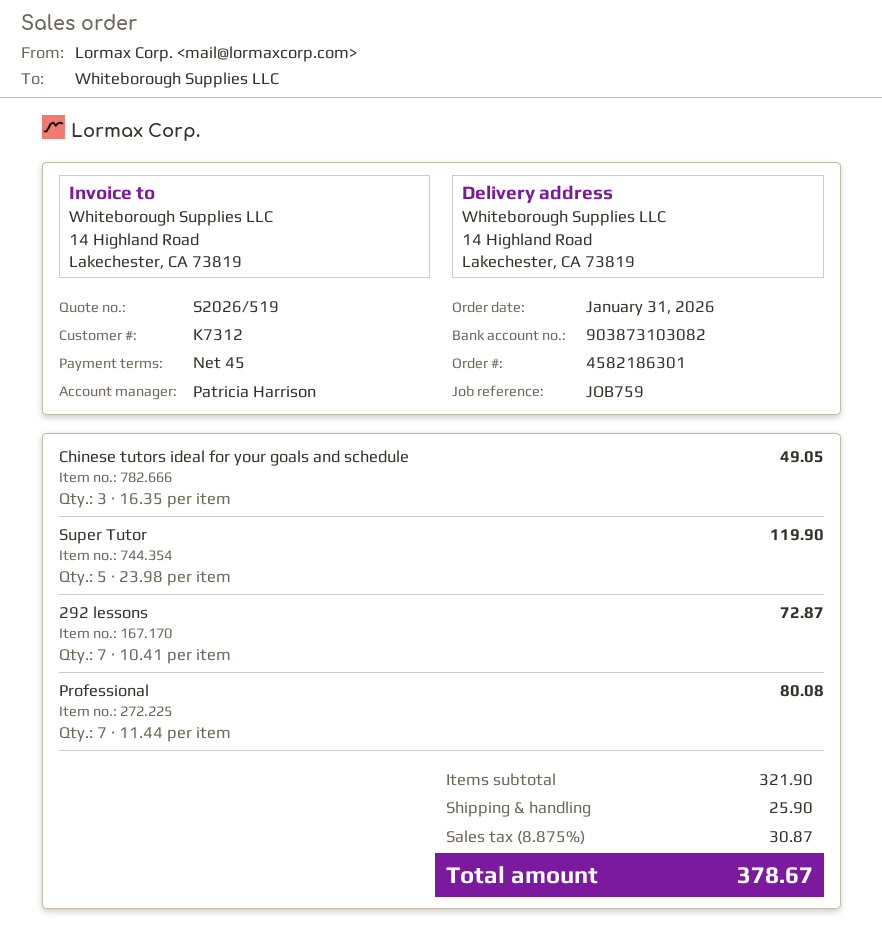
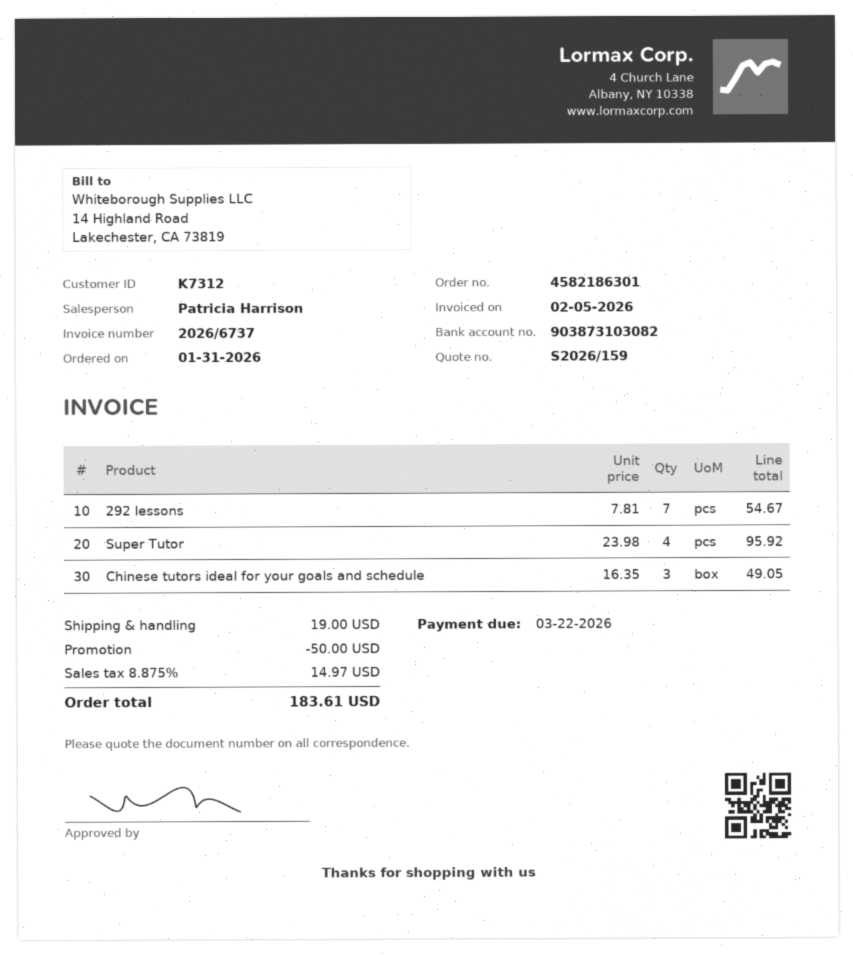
quote number: S2026/519 -> S2026/159
Super Tutor: 5 x 23.98 = 119.90 -> 4 x 23.98 = 95.92
292 lessons: 7 x 10.41 = 72.87 -> 7 x 7.81 = 54.67
Professional: 7 x 11.44 = 80.08 -> none
discount: none -> 50.00
shipping: 25.90 -> 19.00
tax: 8.875% = 30.87 -> 8.875% = 14.97
total: 378.67 -> 183.61

